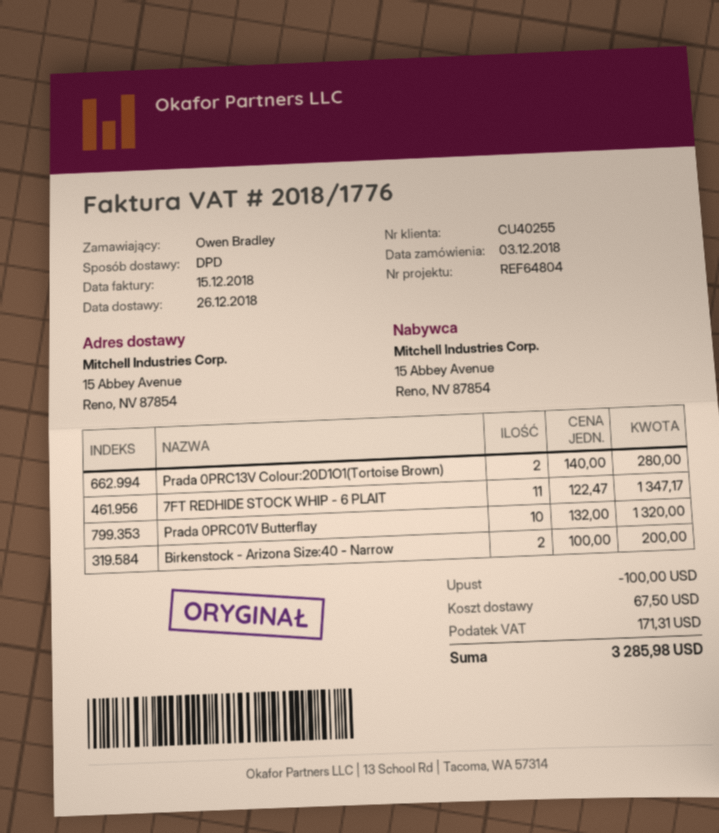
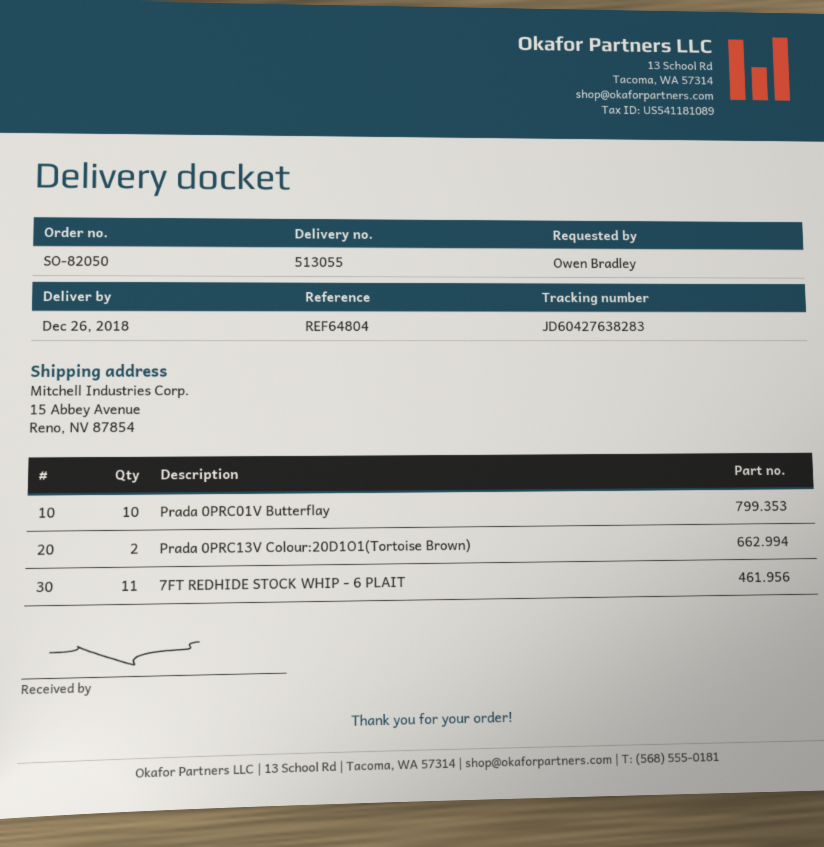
Birkenstock - Arizona Size:40 - Narrow: 2 -> none

